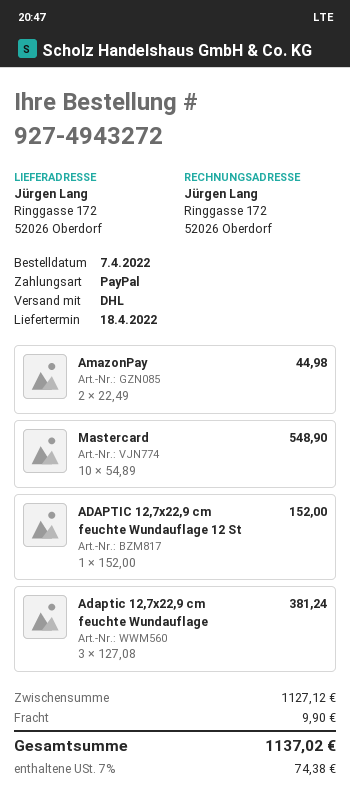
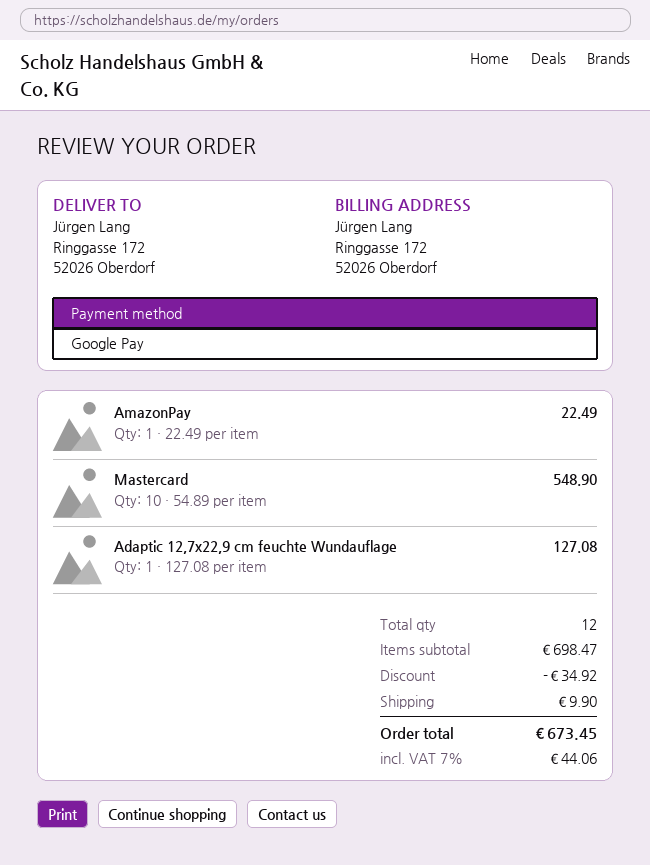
payment method: PayPal -> Google Pay
AmazonPay: 2 x 22.49 = 44.98 -> 1 x 22.49 = 22.49
ADAPTIC 12,7x22,9 cm feuchte Wundauflage 12 St: 1 x 152.00 = 152.00 -> none
Adaptic 12,7x22,9 cm feuchte Wundauflage: 3 x 127.08 = 381.24 -> 1 x 127.08 = 127.08
subtotal: 1127.12 -> 698.47
discount: none -> 34.92
tax: 7% = 74.38 -> 7% = 44.06
total: 1137.02 -> 673.45

